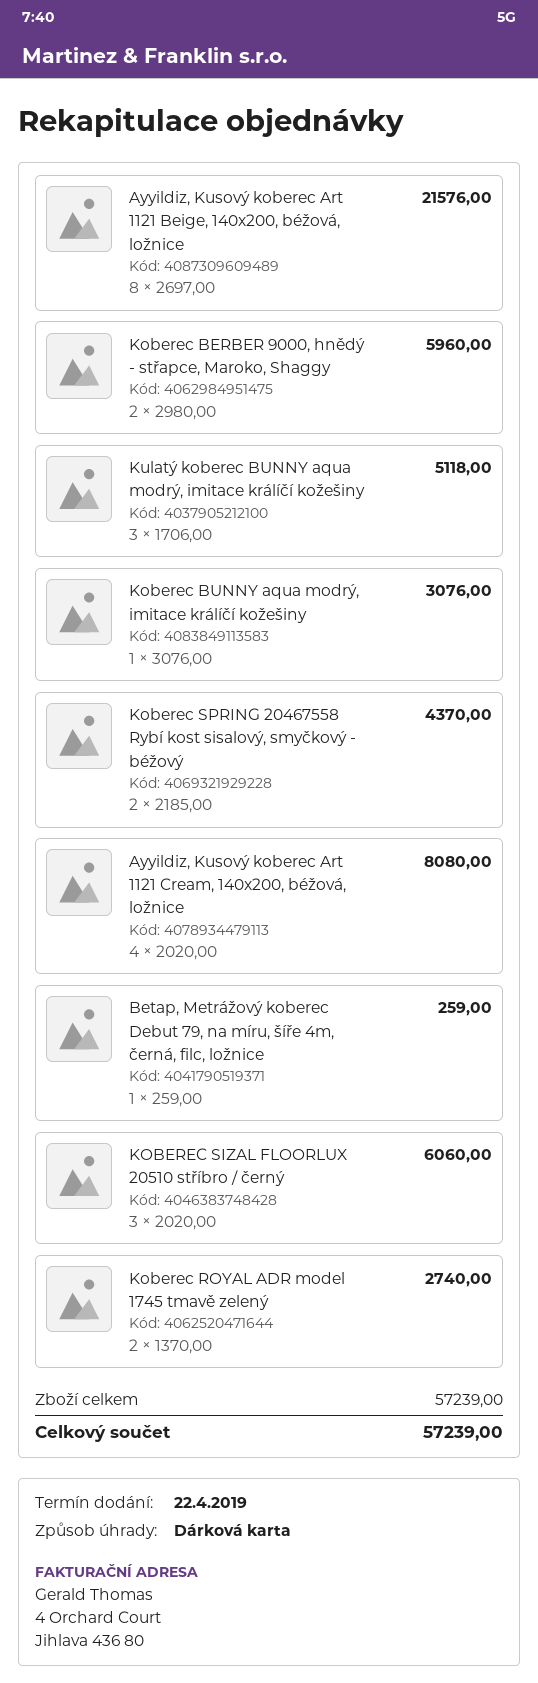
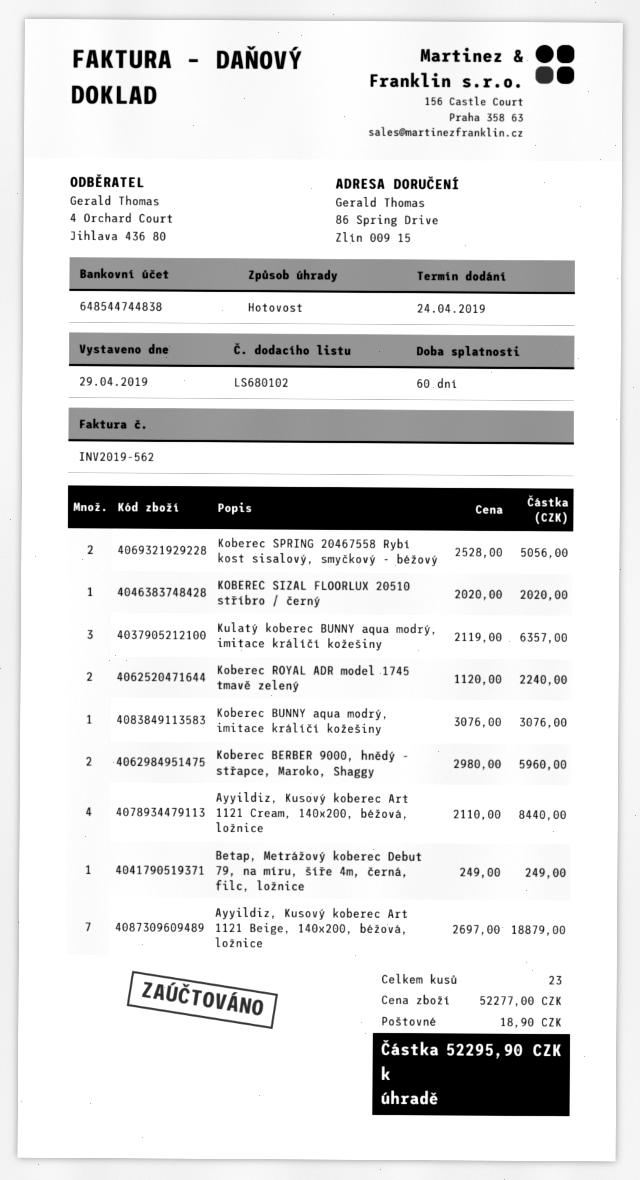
delivery date: 2019-04-22 -> 2019-04-24
payment method: gift card -> cash
Ayyildiz, Kusový koberec Art 1121 Beige, 140x200, béžová, ložnice: 8 x 2697.00 = 21576.00 -> 7 x 2697.00 = 18879.00
Kulatý koberec BUNNY aqua modrý, imitace králíčí kožešiny: 3 x 1706.00 = 5118.00 -> 3 x 2119.00 = 6357.00
Koberec SPRING 20467558 Rybí kost sisalový, smyčkový - béžový: 2 x 2185.00 = 4370.00 -> 2 x 2528.00 = 5056.00
Ayyildiz, Kusový koberec Art 1121 Cream, 140x200, béžová, ložnice: 4 x 2020.00 = 8080.00 -> 4 x 2110.00 = 8440.00
Betap, Metrážový koberec Debut 79, na míru, šíře 4m, černá, filc, ložnice: 1 x 259.00 = 259.00 -> 1 x 249.00 = 249.00
KOBEREC SIZAL FLOORLUX 20510 stříbro / černý: 3 x 2020.00 = 6060.00 -> 1 x 2020.00 = 2020.00
Koberec ROYAL ADR model 1745 tmavě zelený: 2 x 1370.00 = 2740.00 -> 2 x 1120.00 = 2240.00
subtotal: 57239.00 -> 52277.00
shipping: none -> 18.90
total: 57239.00 -> 52295.90

